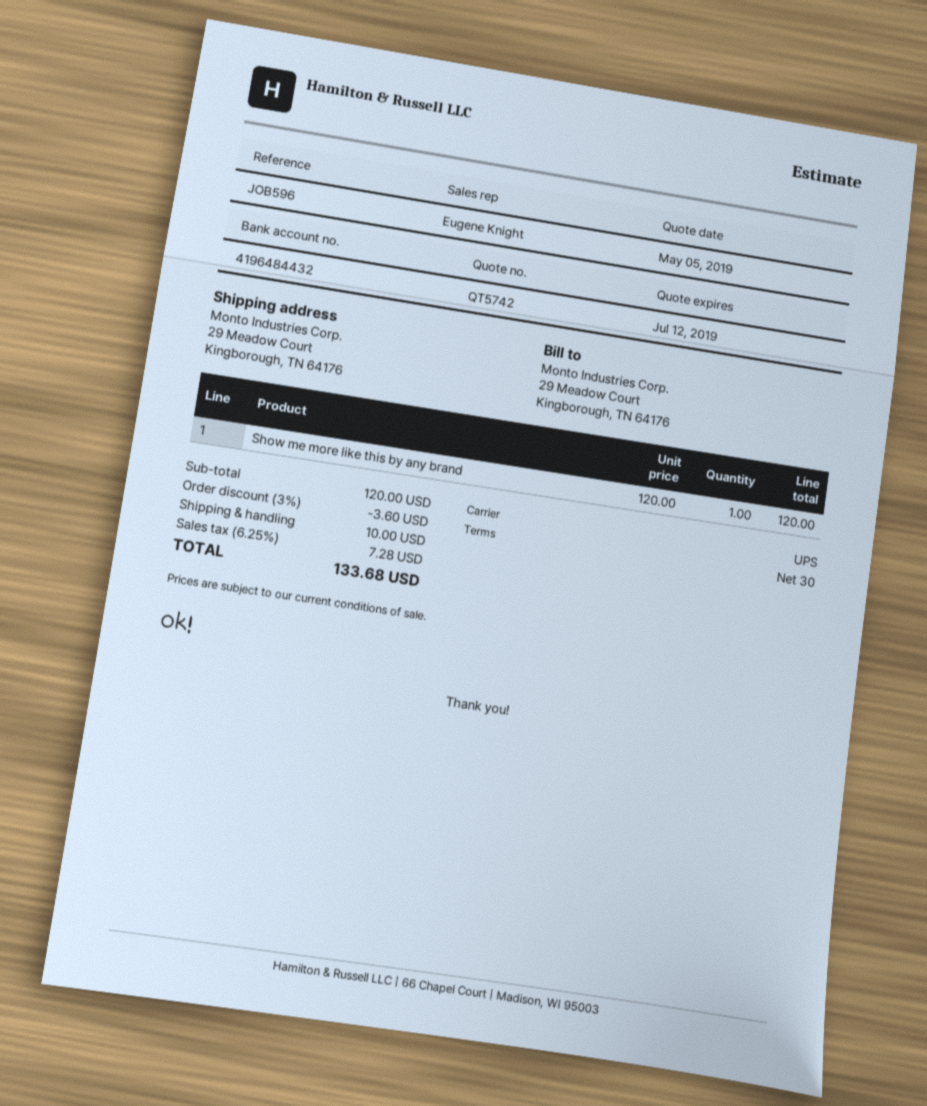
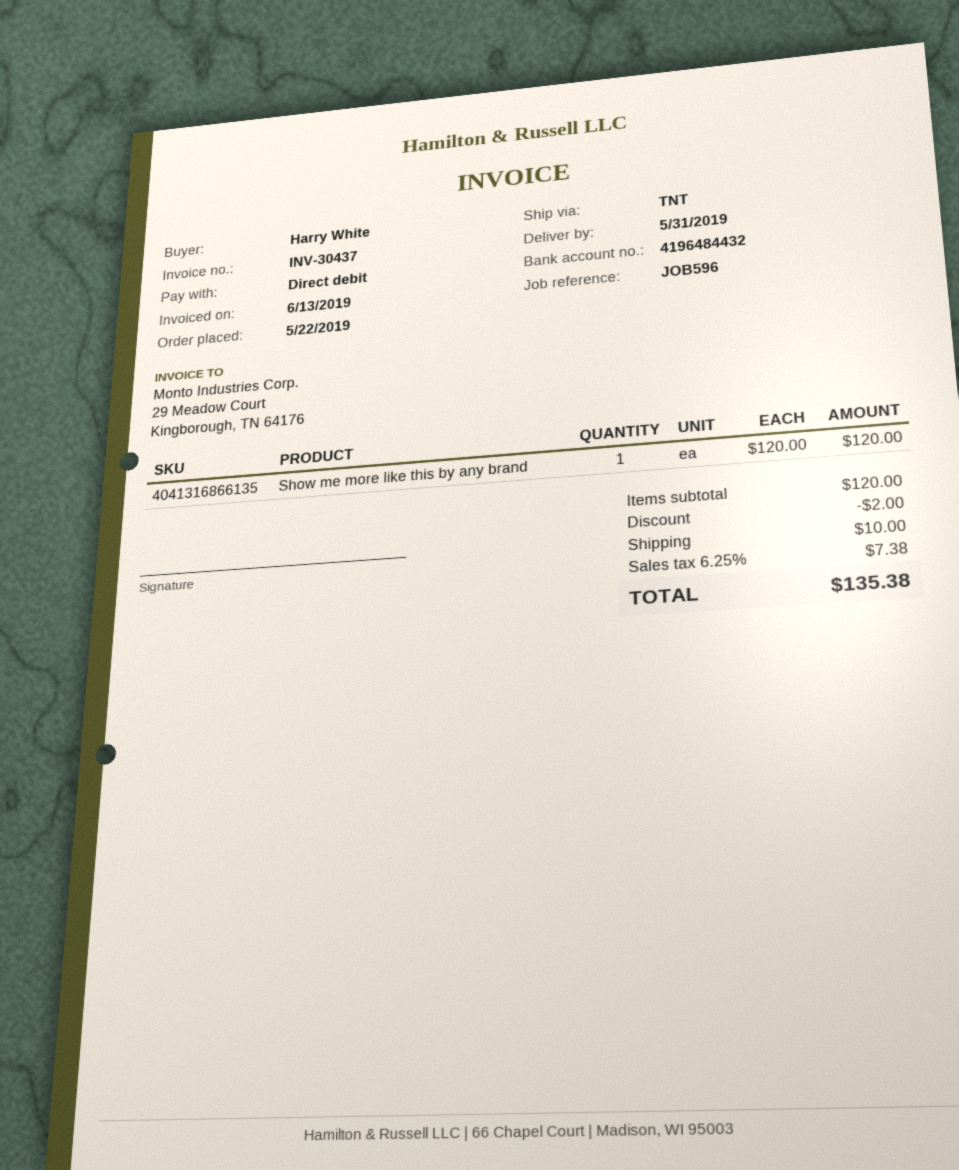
shipping method: UPS -> TNT
discount: 3.60 -> 2.00
tax: 6.25% = 7.28 -> 6.25% = 7.38
total: 133.68 -> 135.38

